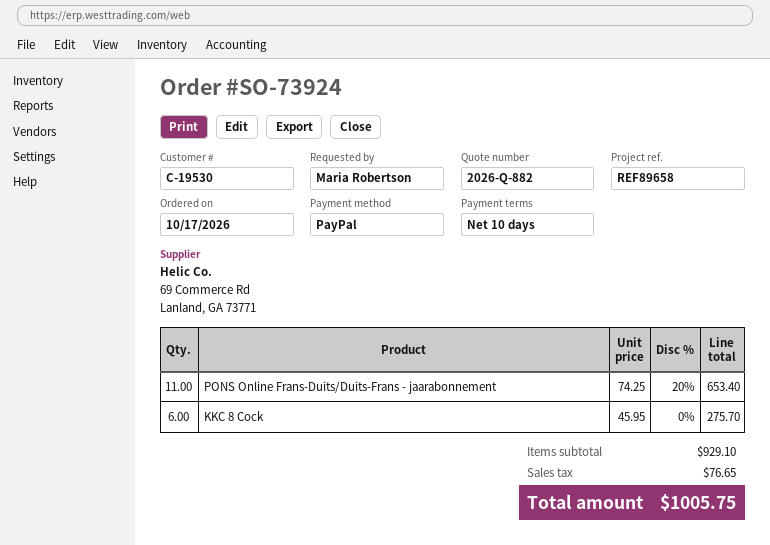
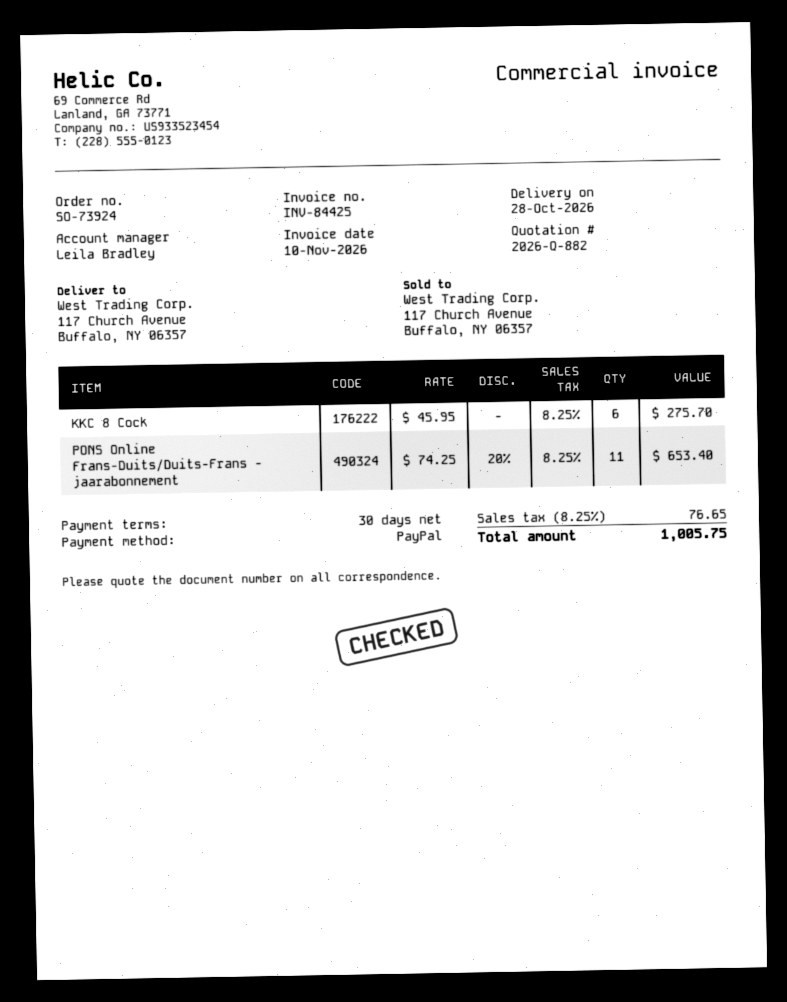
payment terms: 10 days -> 30 days

